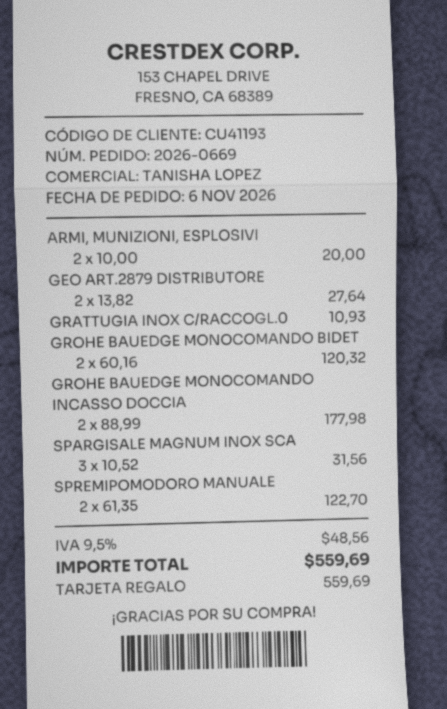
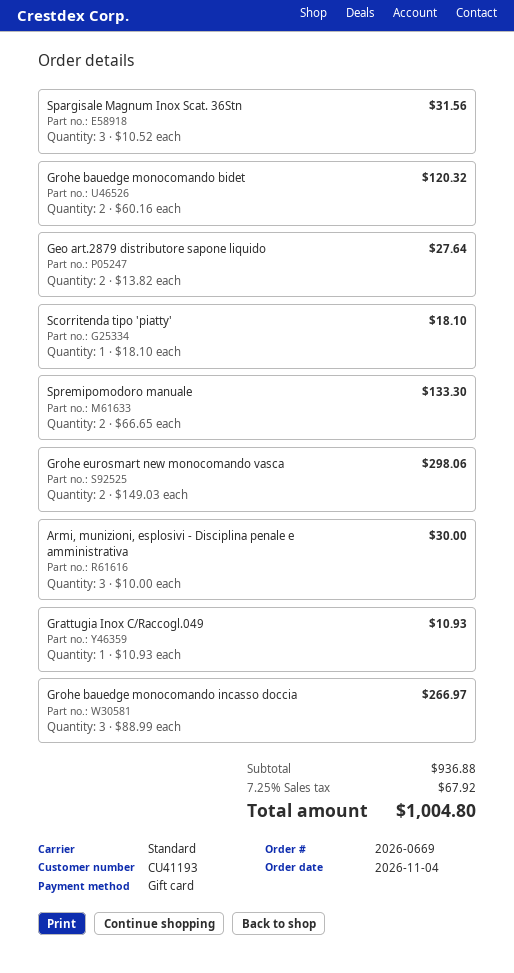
order date: 2026-11-06 -> 2026-11-04
ARMI, MUNIZIONI, ESPLOSIVI: 2 x 10.00 = 20.00 -> 3 x 10.00 = 30.00
GROHE BAUEDGE MONOCOMANDO INCASSO DOCCIA: 2 x 88.99 = 177.98 -> 3 x 88.99 = 266.97
SPREMIPOMODORO MANUALE: 2 x 61.35 = 122.70 -> 2 x 66.65 = 133.30
Scorritenda tipo 'piatty': none -> 1 x 18.10 = 18.10
Grohe eurosmart new monocomando vasca: none -> 2 x 149.03 = 298.06
tax: 9.5% = 48.56 -> 7.25% = 67.92
total: 559.69 -> 1004.80

